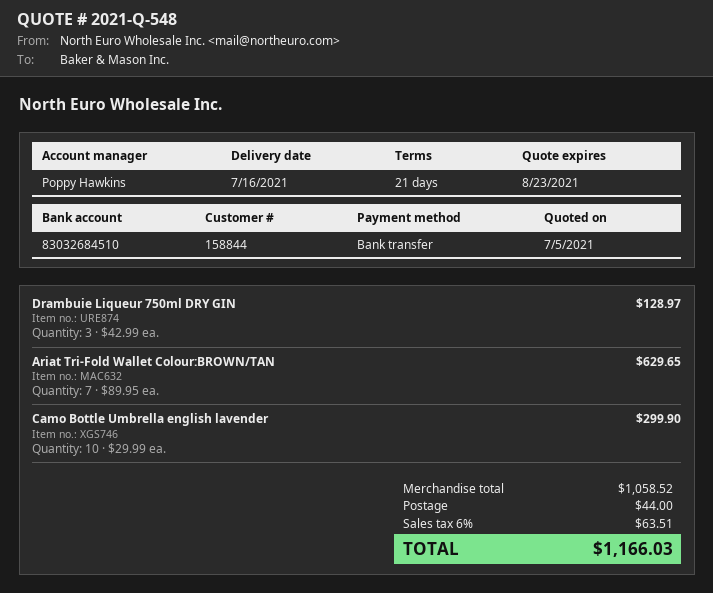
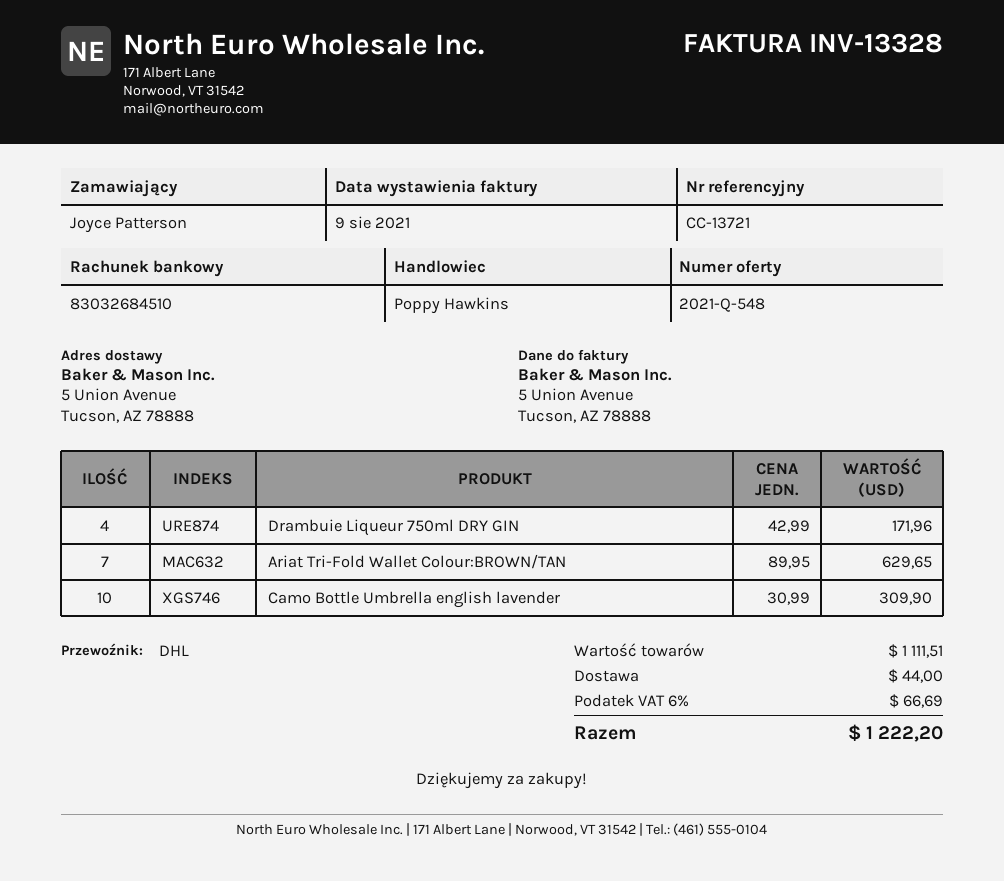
Drambuie Liqueur 750ml DRY GIN: 3 x 42.99 = 128.97 -> 4 x 42.99 = 171.96
Camo Bottle Umbrella english lavender: 10 x 29.99 = 299.90 -> 10 x 30.99 = 309.90
subtotal: 1058.52 -> 1111.51
tax: 6% = 63.51 -> 6% = 66.69
total: 1166.03 -> 1222.20

